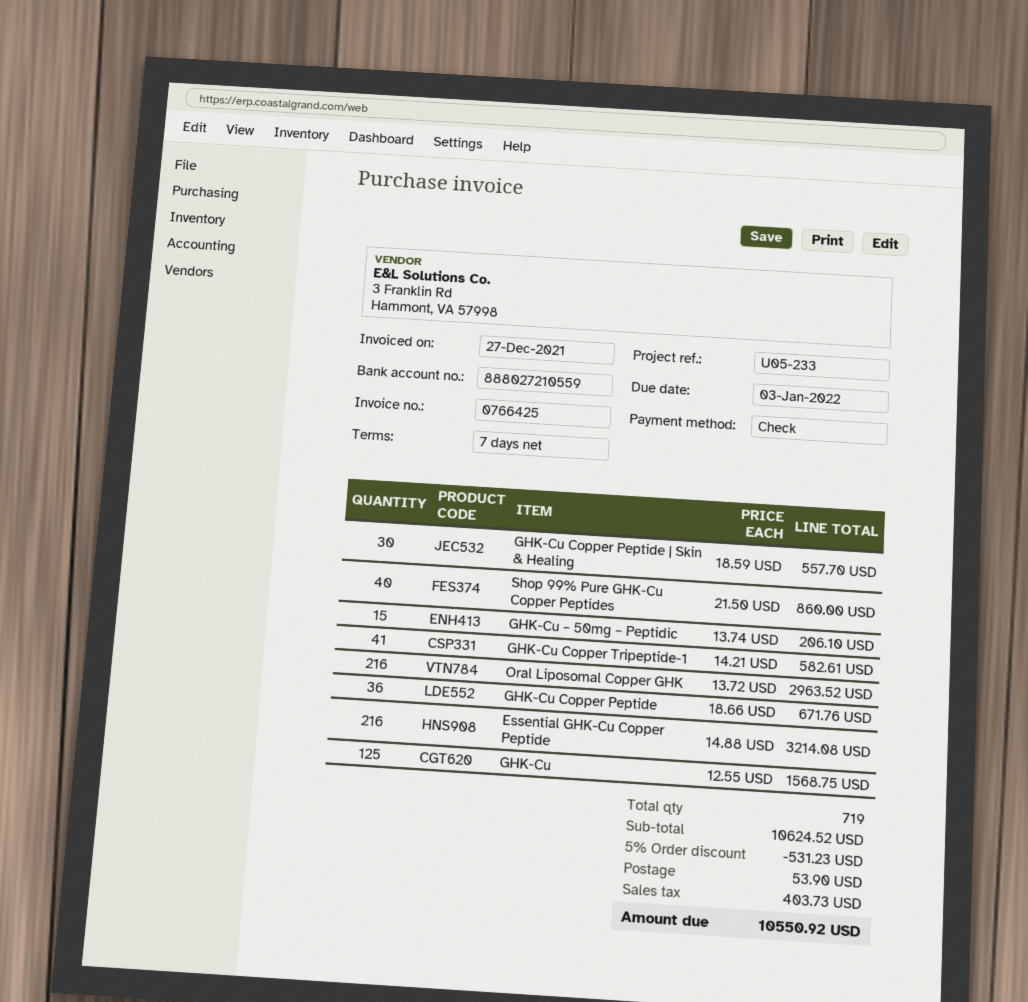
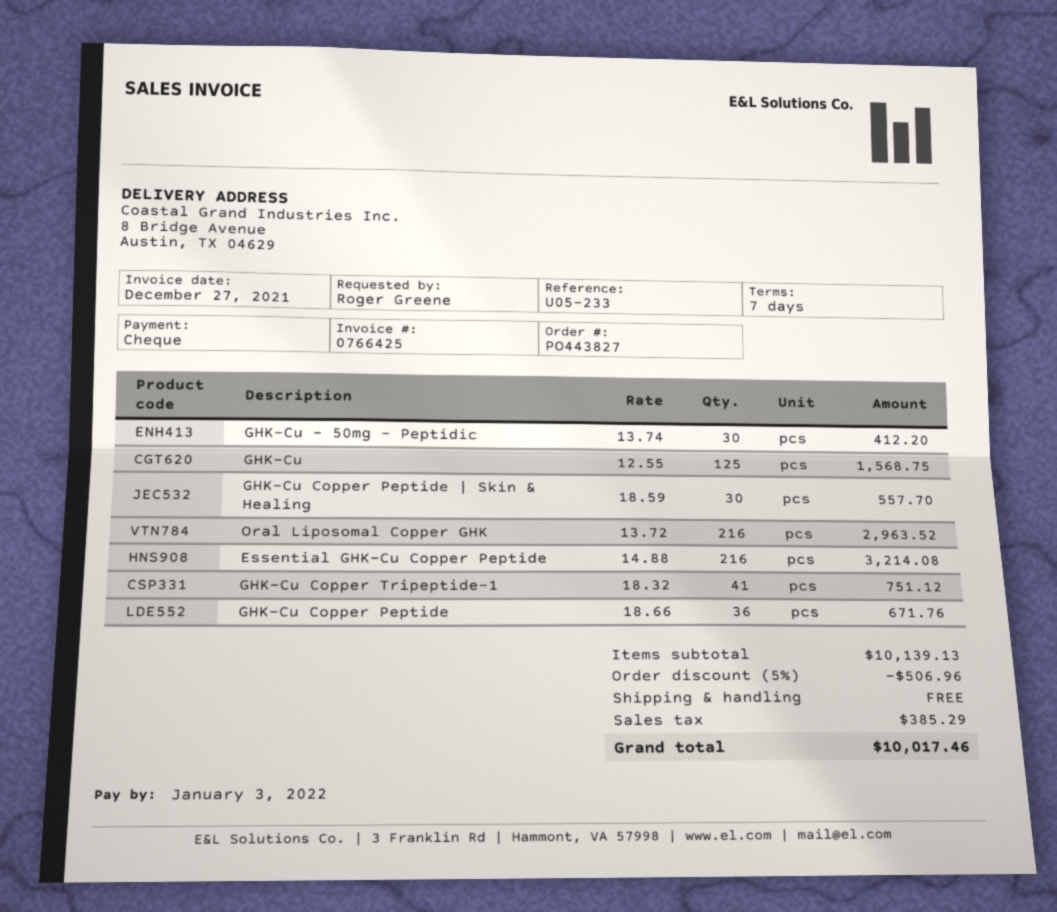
Shop 99% Pure GHK-Cu Copper Peptides: 40 x 21.50 = 860.00 -> none
GHK-Cu – 50mg – Peptidic: 15 x 13.74 = 206.10 -> 30 x 13.74 = 412.20
GHK-Cu Copper Tripeptide-1: 41 x 14.21 = 582.61 -> 41 x 18.32 = 751.12
subtotal: 10624.52 -> 10139.13
discount: 5% = 531.23 -> 5% = 506.96
shipping: 53.90 -> 0.00
tax: 403.73 -> 385.29
total: 10550.92 -> 10017.46

